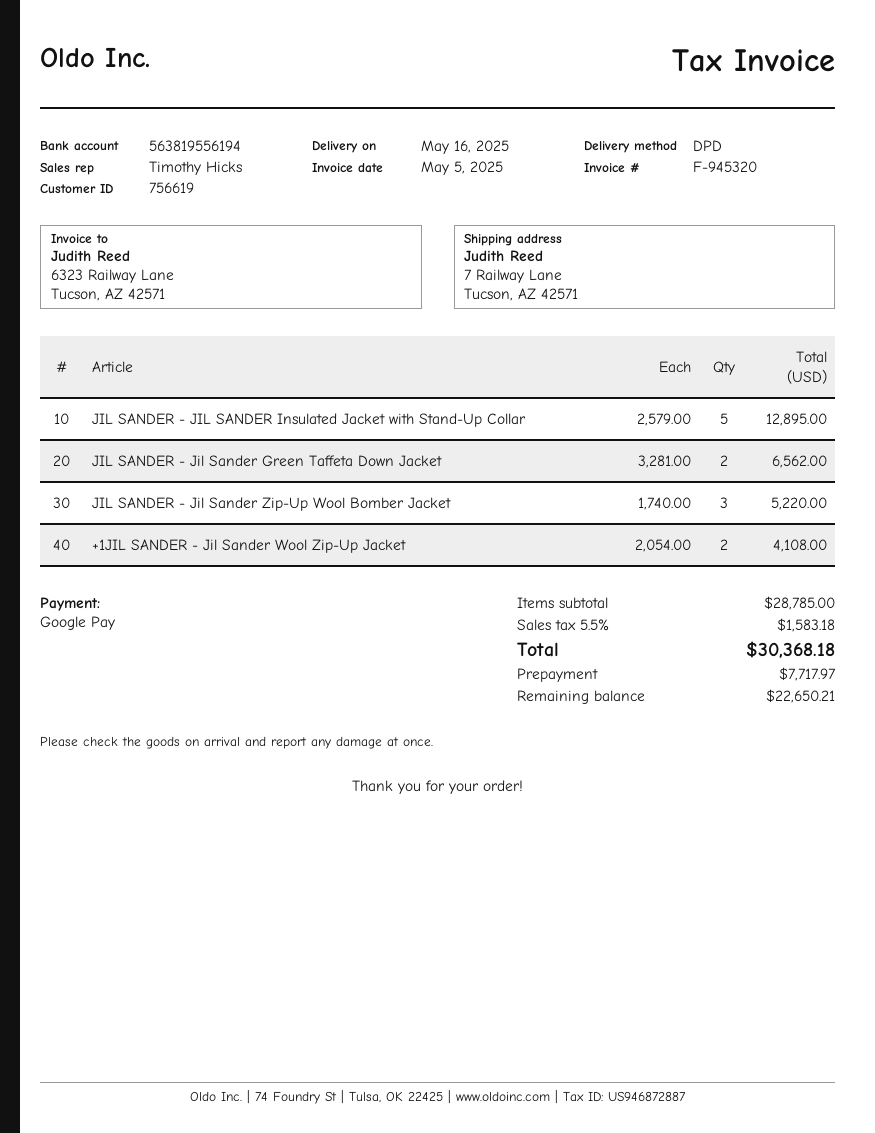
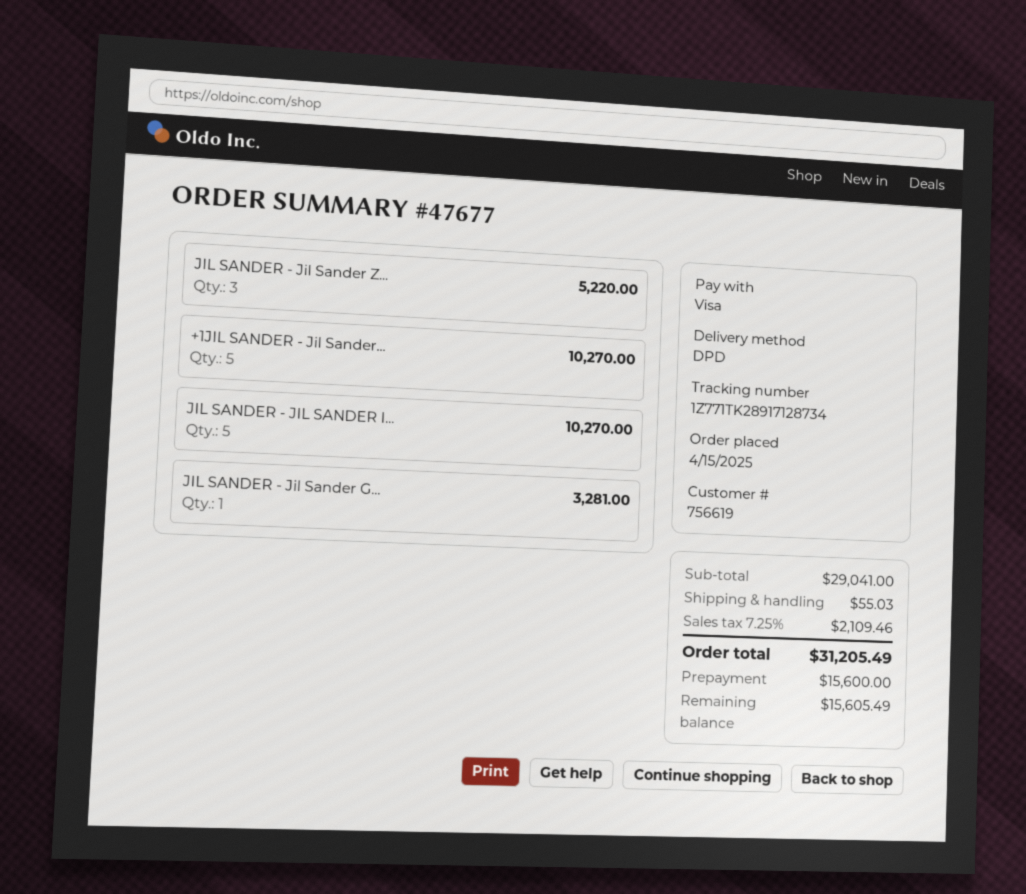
payment method: Google Pay -> Visa
JIL SANDER - JIL SANDER Insulated Jacket with Stand-Up Collar: 5 for 12895.00 -> 5 for 10270.00
JIL SANDER - Jil Sander Green Taffeta Down Jacket: 2 for 6562.00 -> 1 for 3281.00
+1JIL SANDER - Jil Sander Wool Zip-Up Jacket: 2 for 4108.00 -> 5 for 10270.00
subtotal: 28785.00 -> 29041.00
shipping: none -> 55.03
tax: 5.5% = 1583.18 -> 7.25% = 2109.46
total: 30368.18 -> 31205.49
deposit: 7717.97 -> 15600.00
balance: 22650.21 -> 15605.49

